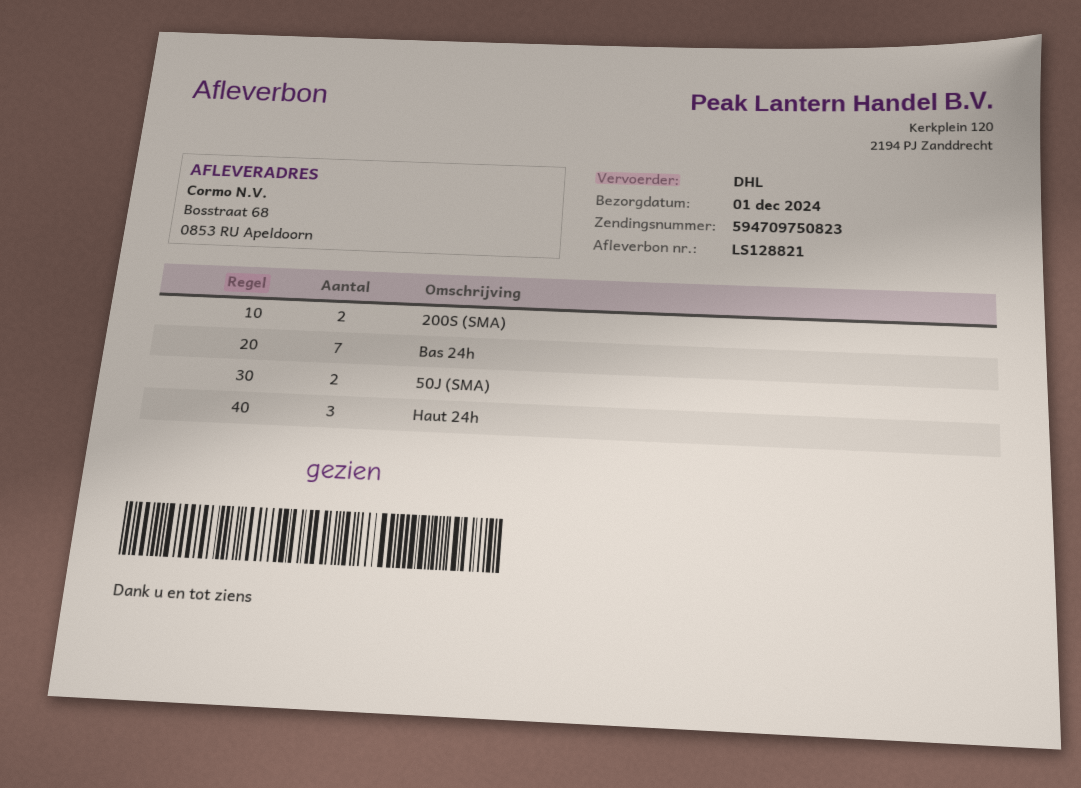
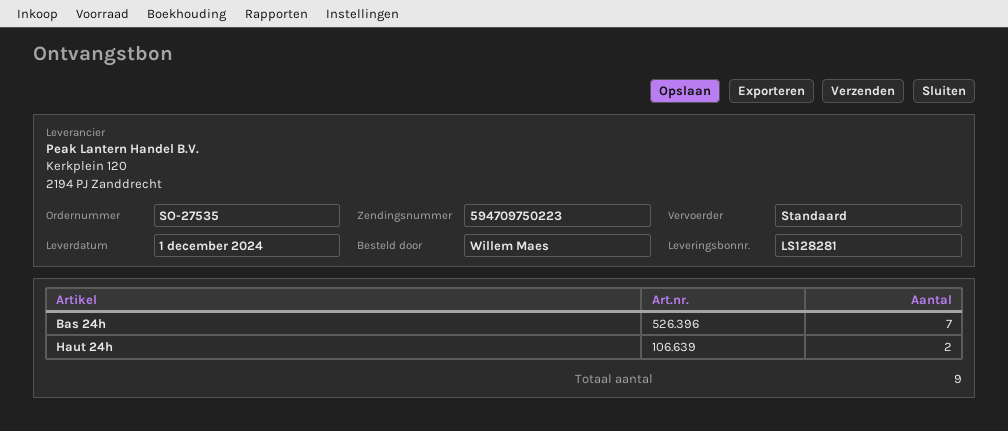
delivery note number: LS128821 -> LS128281
shipping method: DHL -> standard
tracking number: 594709750823 -> 594709750223
200S (SMA): 2 -> none
50J (SMA): 2 -> none
Haut 24h: 3 -> 2

